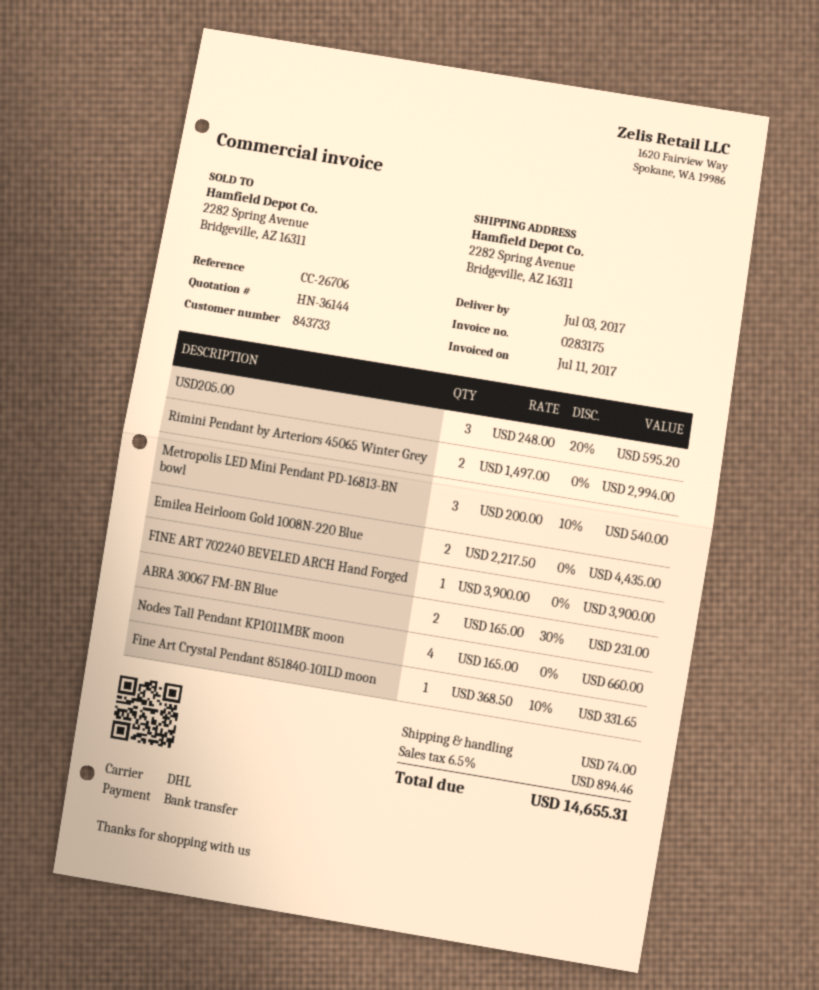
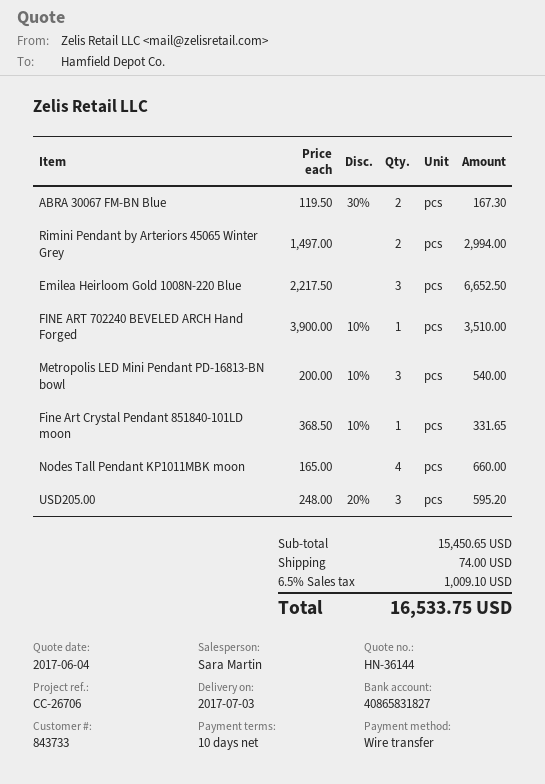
Emilea Heirloom Gold 1008N-220 Blue: 2 x 2217.50 = 4435.00 -> 3 x 2217.50 = 6652.50
FINE ART 702240 BEVELED ARCH Hand Forged: 1 x 3900.00 = 3900.00 -> 1 x 3900.00 - 10% = 3510.00
ABRA 30067 FM-BN Blue: 2 x 165.00 - 30% = 231.00 -> 2 x 119.50 - 30% = 167.30
tax: 6.5% = 894.46 -> 6.5% = 1009.10
total: 14655.31 -> 16533.75

